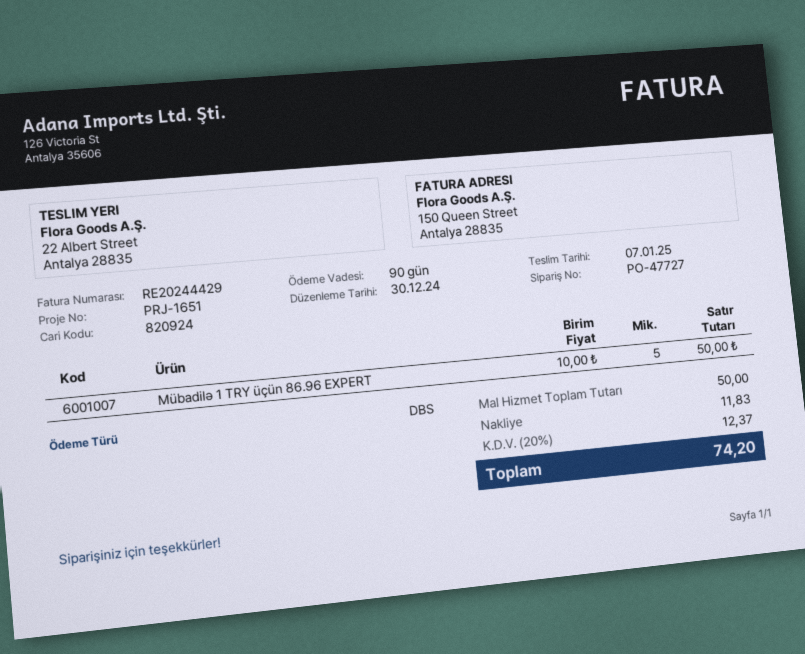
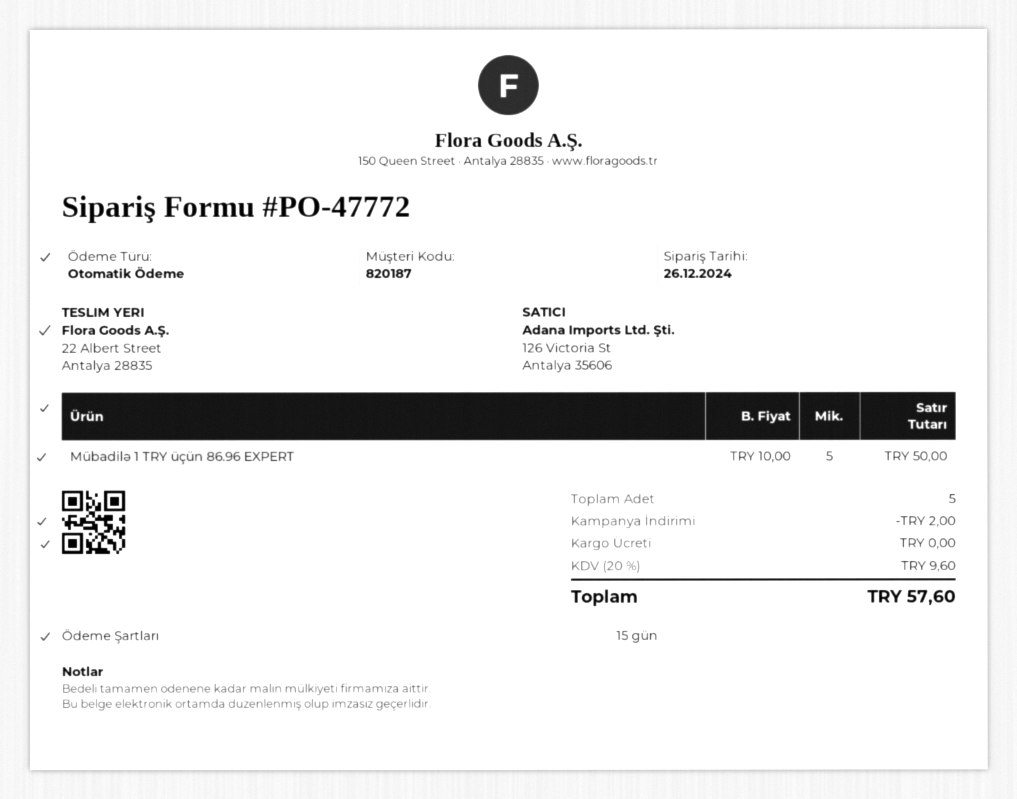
order number: PO-47727 -> PO-47772
payment terms: 90 days -> 15 days
customer number: 820924 -> 820187
discount: none -> 2.00
shipping: 11.83 -> 0.00
tax: 20% = 12.37 -> 20% = 9.60
total: 74.20 -> 57.60

